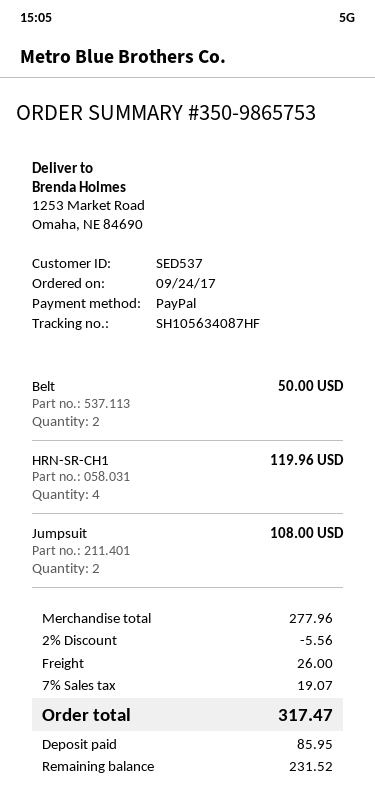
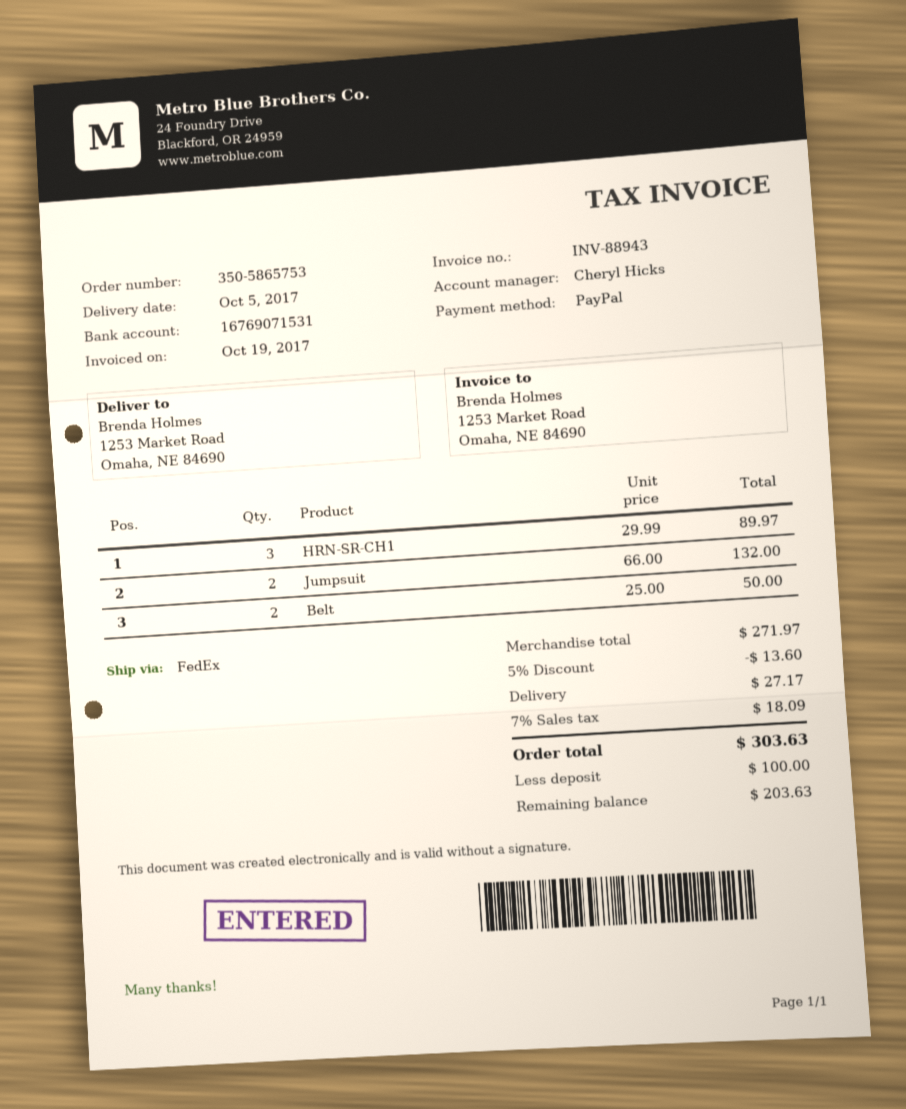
order number: 350-9865753 -> 350-5865753
HRN-SR-CH1: 4 for 119.96 -> 3 for 89.97
Jumpsuit: 2 for 108.00 -> 2 for 132.00
subtotal: 277.96 -> 271.97
discount: 2% = 5.56 -> 5% = 13.60
shipping: 26.00 -> 27.17
tax: 7% = 19.07 -> 7% = 18.09
total: 317.47 -> 303.63
deposit: 85.95 -> 100.00
balance: 231.52 -> 203.63

